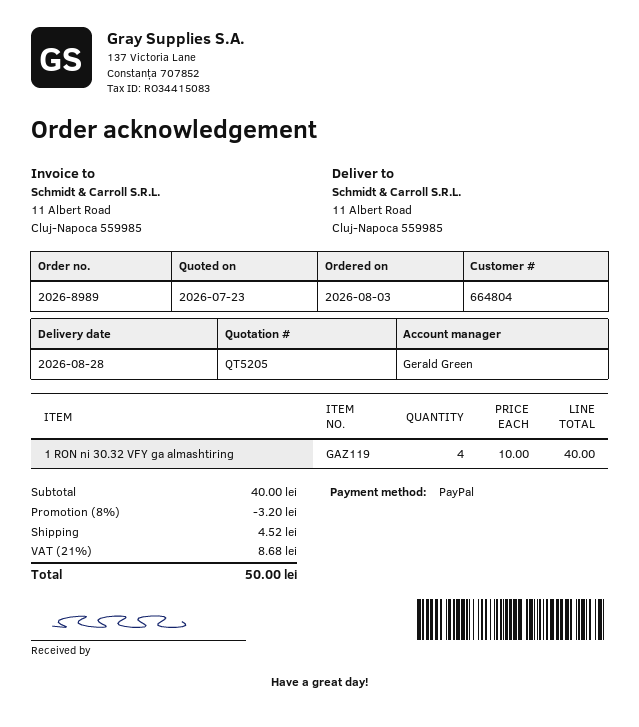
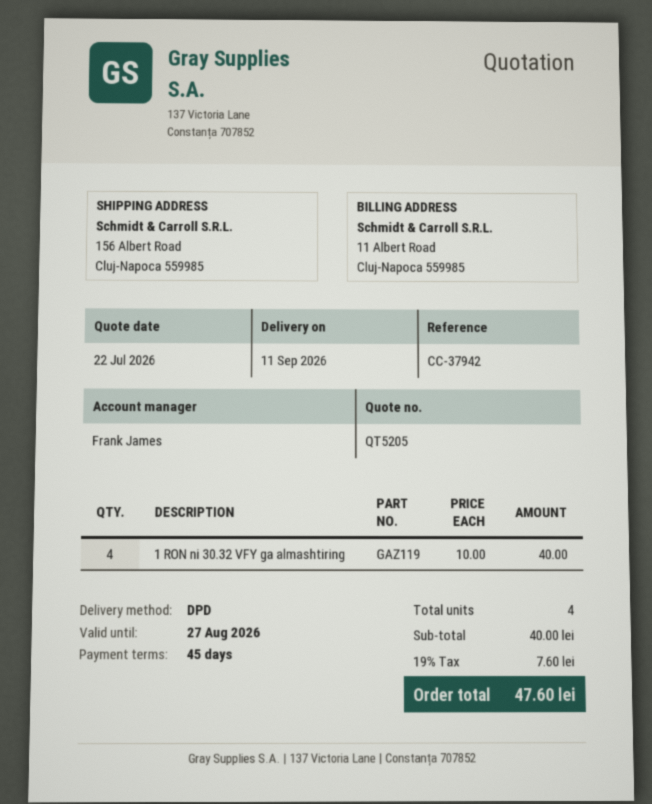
quote date: 2026-07-23 -> 2026-07-22
delivery date: 2026-08-28 -> 2026-09-11
sales rep: Gerald Green -> Frank James
ship to: 11 Albert Road, Cluj-Napoca 559985 -> 156 Albert Road, Cluj-Napoca 559985
discount: 8% = 3.20 -> none
shipping: 4.52 -> none
tax: 21% = 8.68 -> 19% = 7.60
total: 50.00 -> 47.60

